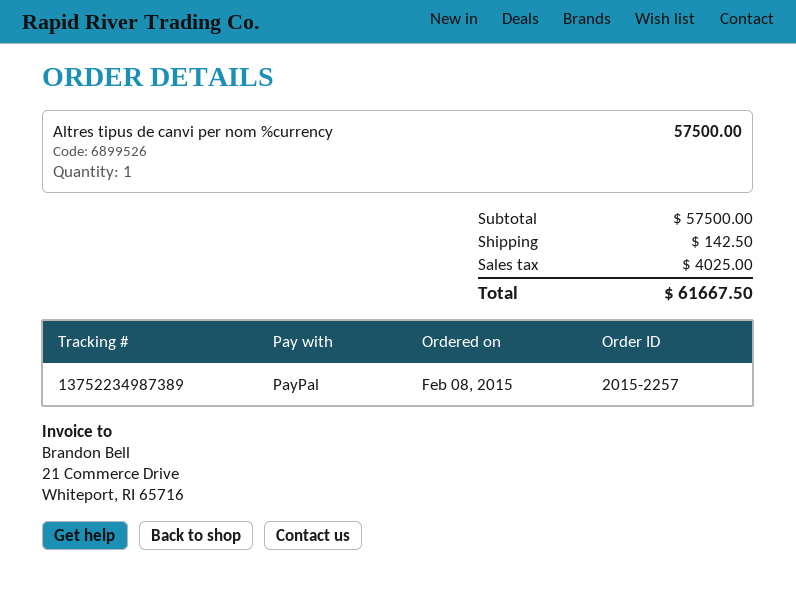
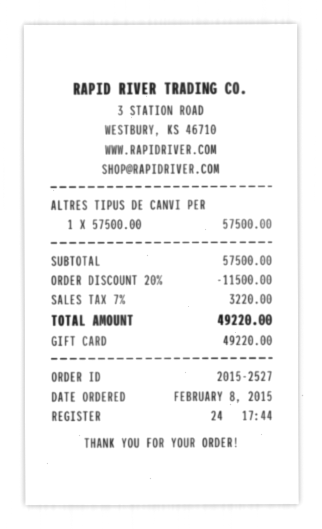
order number: 2015-2257 -> 2015-2527
payment method: PayPal -> gift card
discount: none -> 20% = 11500.00
shipping: 142.50 -> none
tax: 4025.00 -> 3220.00
total: 61667.50 -> 49220.00

